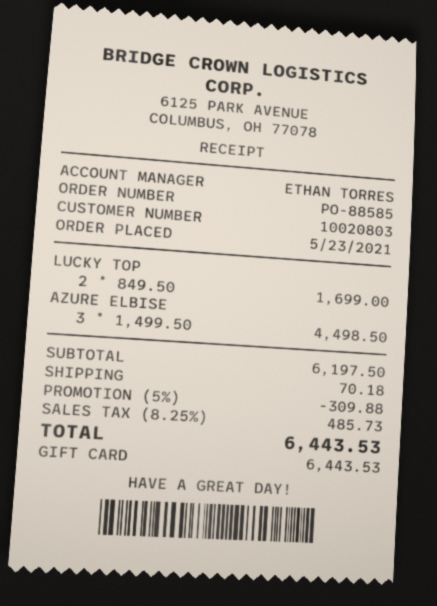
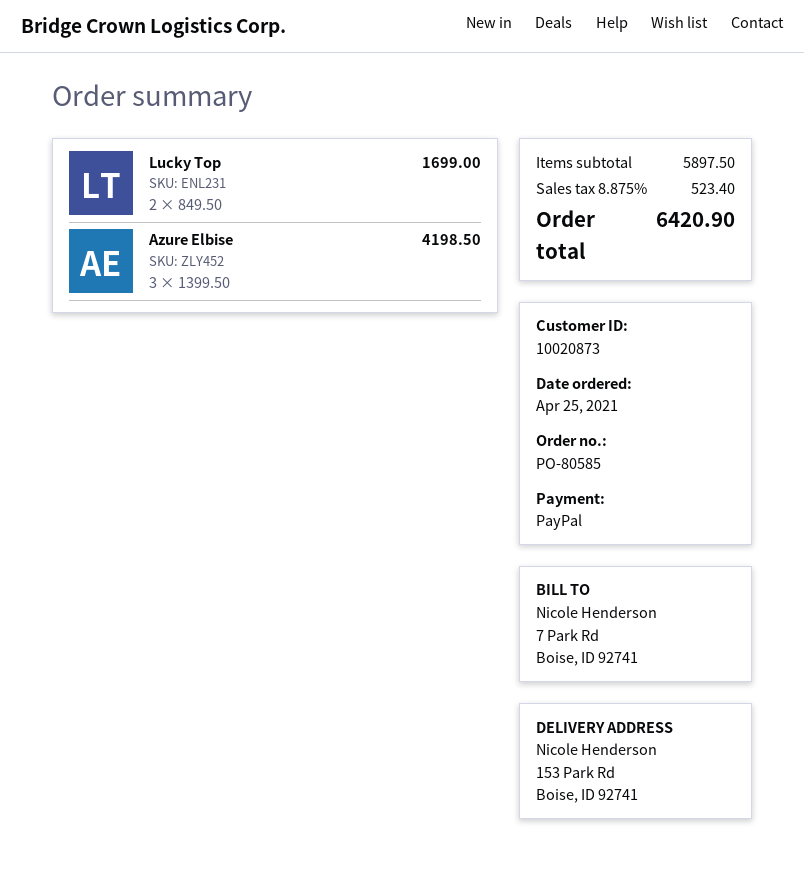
order number: PO-88585 -> PO-80585
order date: 2021-05-23 -> 2021-04-25
customer number: 10020803 -> 10020873
payment method: gift card -> PayPal
AZURE ELBISE: 3 x 1499.50 = 4498.50 -> 3 x 1399.50 = 4198.50
subtotal: 6197.50 -> 5897.50
discount: 5% = 309.88 -> none
shipping: 70.18 -> none
tax: 8.25% = 485.73 -> 8.875% = 523.40
total: 6443.53 -> 6420.90

